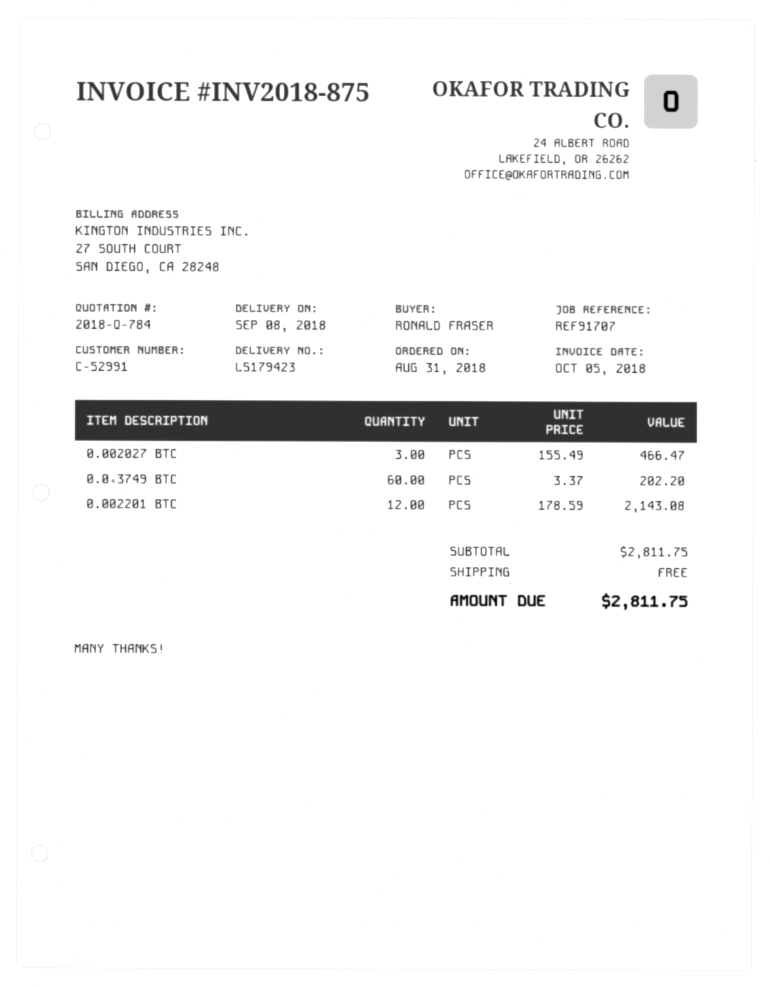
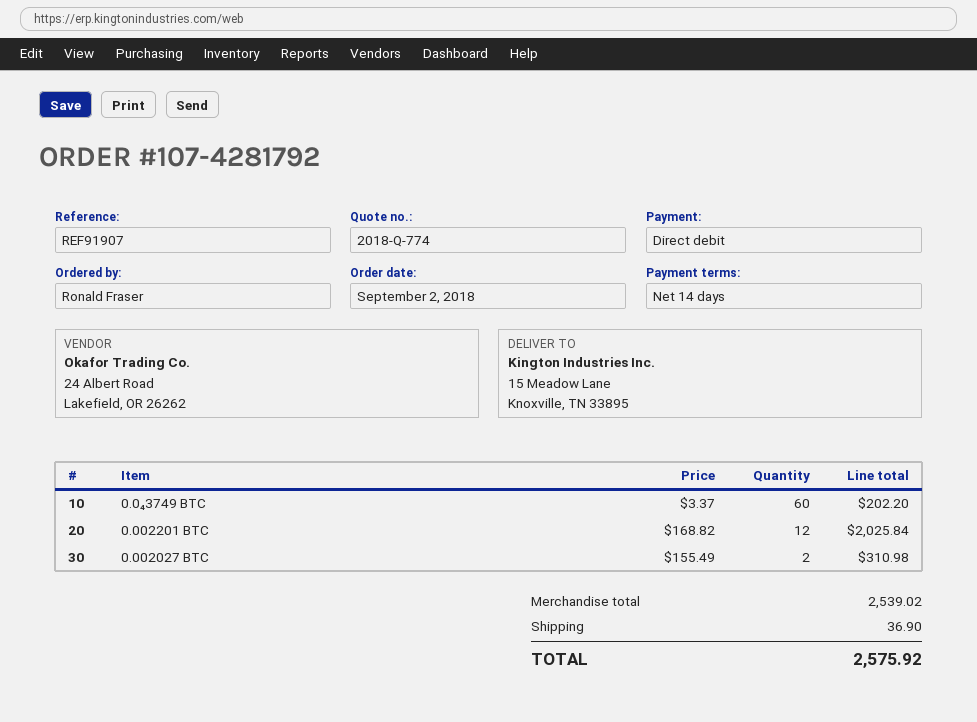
quote number: 2018-Q-784 -> 2018-Q-774
order date: 2018-08-31 -> 2018-09-02
reference: REF91707 -> REF91907
0.002027 BTC: 3 x 155.49 = 466.47 -> 2 x 155.49 = 310.98
0.002201 BTC: 12 x 178.59 = 2143.08 -> 12 x 168.82 = 2025.84
subtotal: 2811.75 -> 2539.02
shipping: 0.00 -> 36.90
total: 2811.75 -> 2575.92

